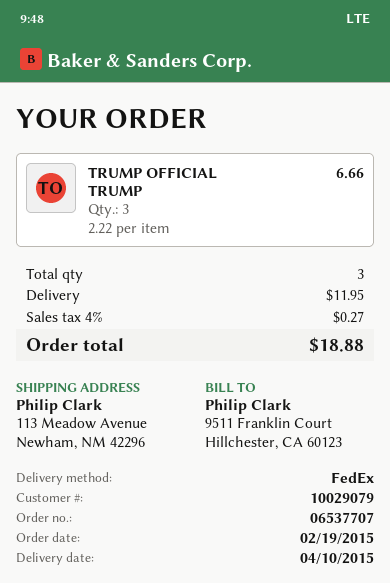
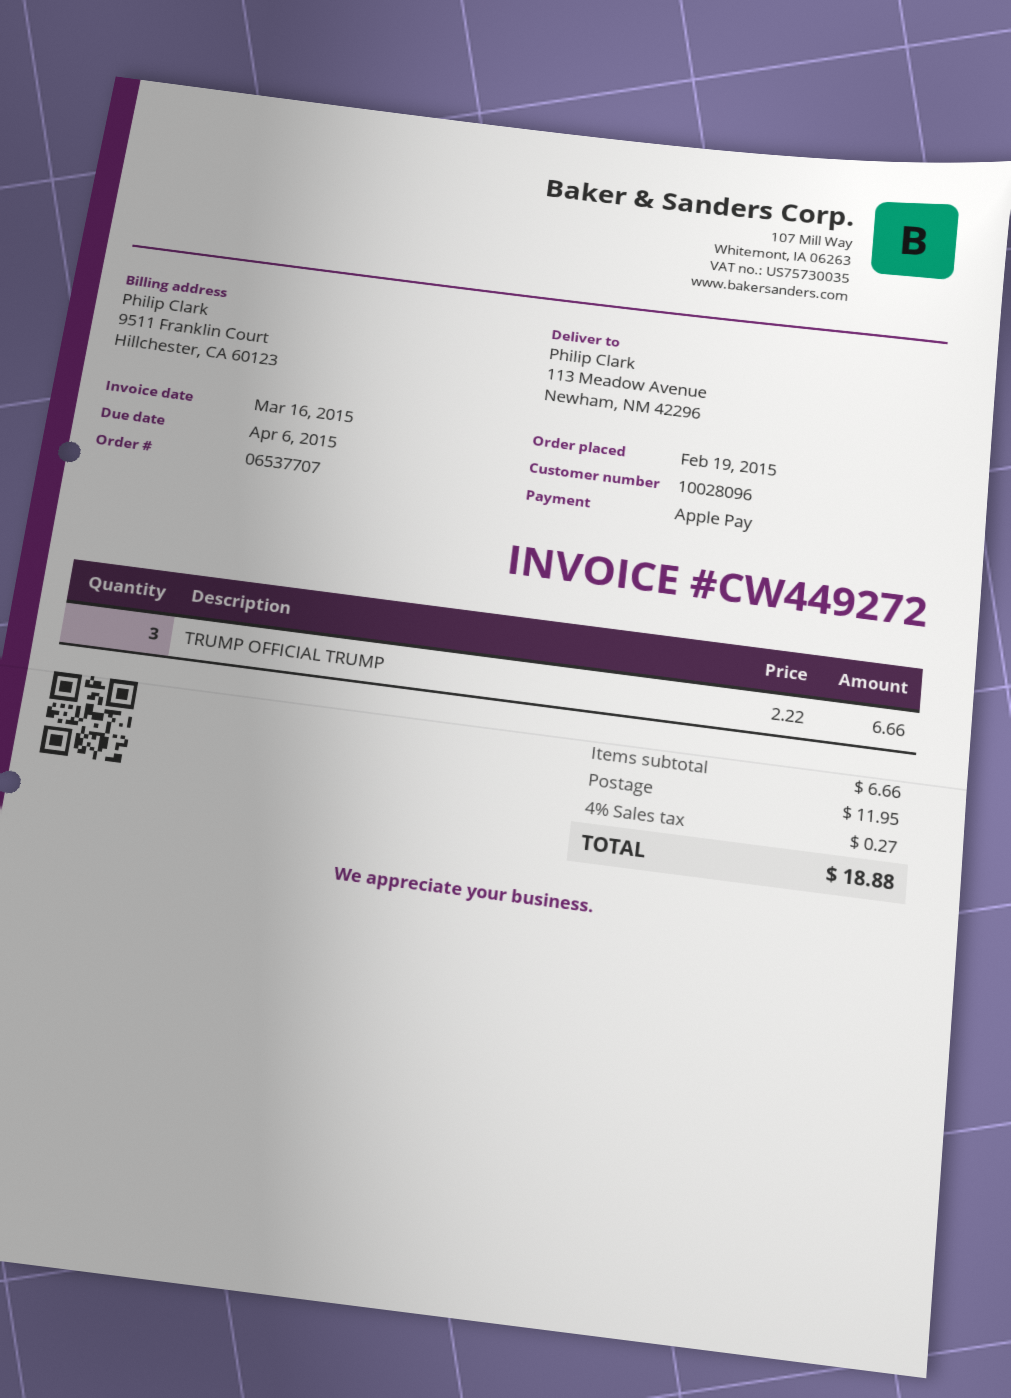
customer number: 10029079 -> 10028096

